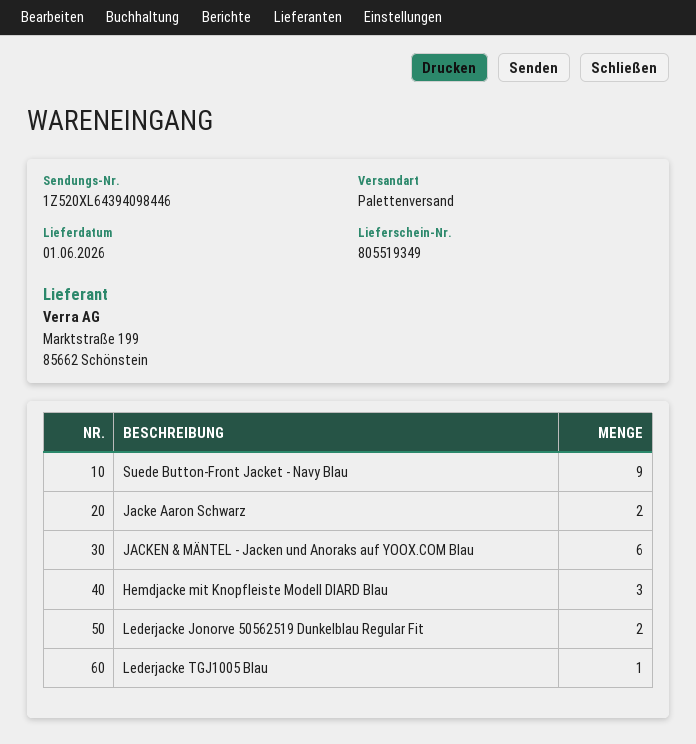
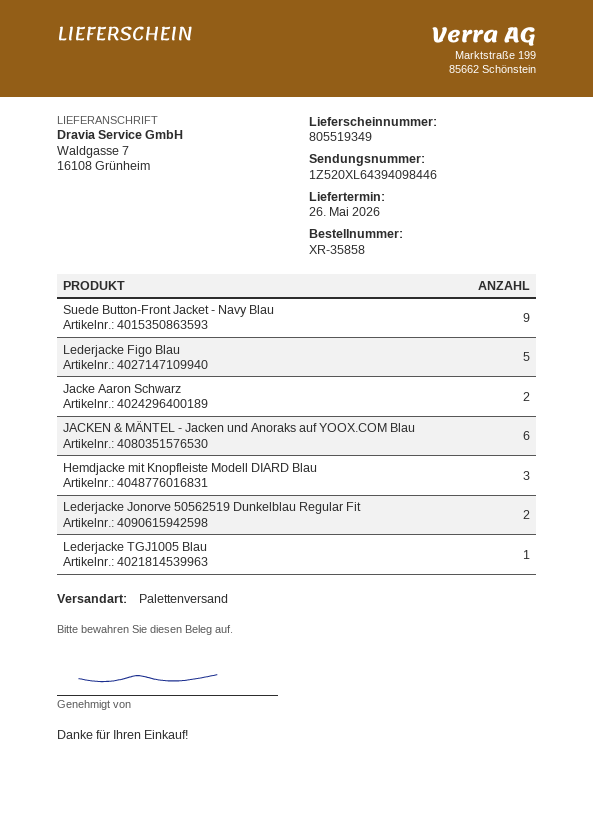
delivery date: 2026-06-01 -> 2026-05-26
Lederjacke Figo Blau: none -> 5

